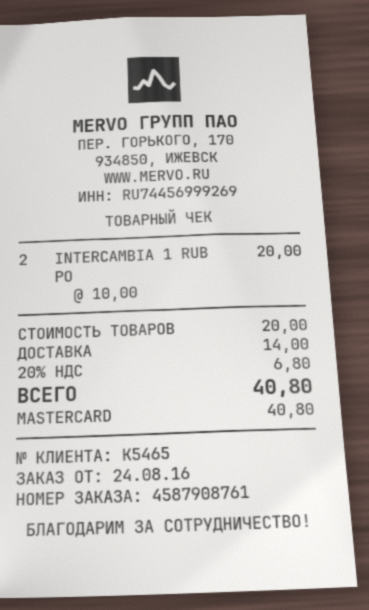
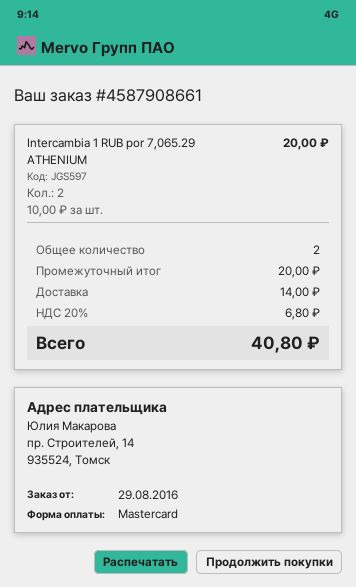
order number: 4587908761 -> 4587908661
order date: 2016-08-24 -> 2016-08-29

